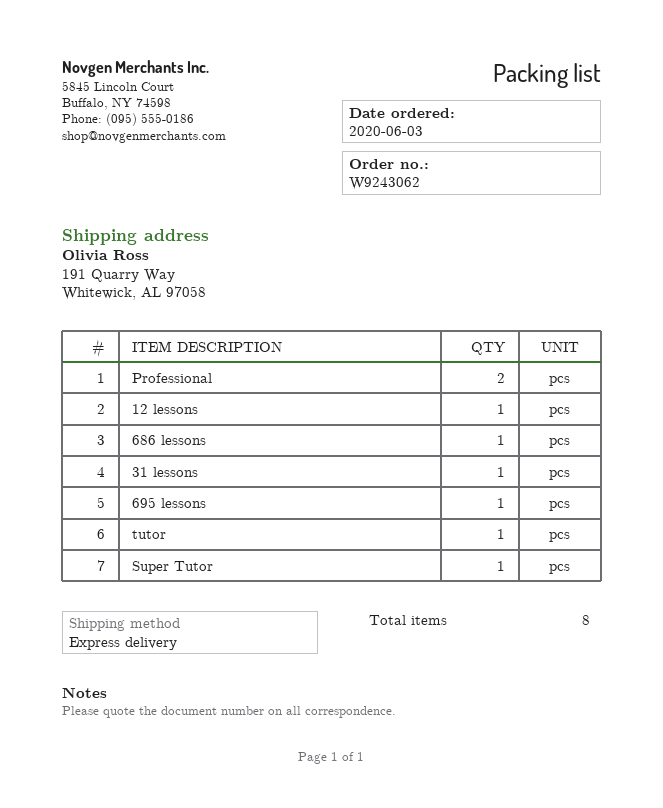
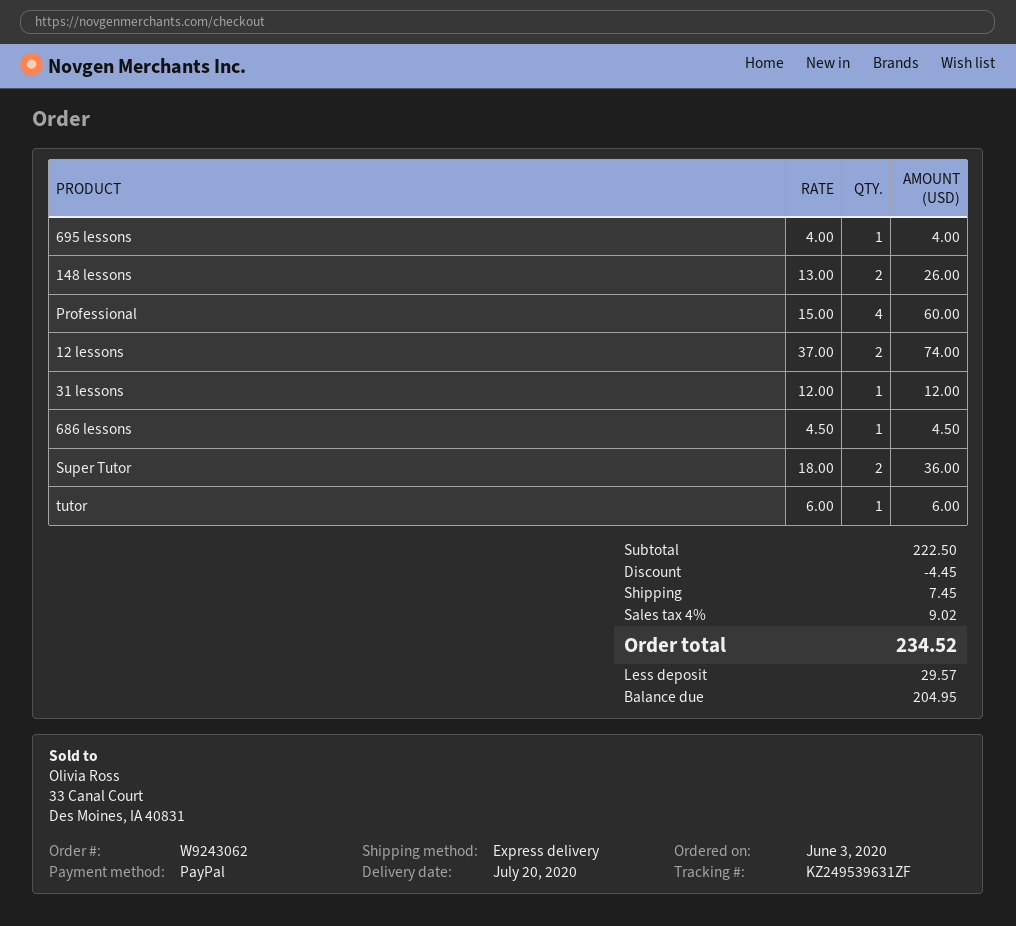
Professional: 2 -> 4
12 lessons: 1 -> 2
Super Tutor: 1 -> 2
148 lessons: none -> 2

